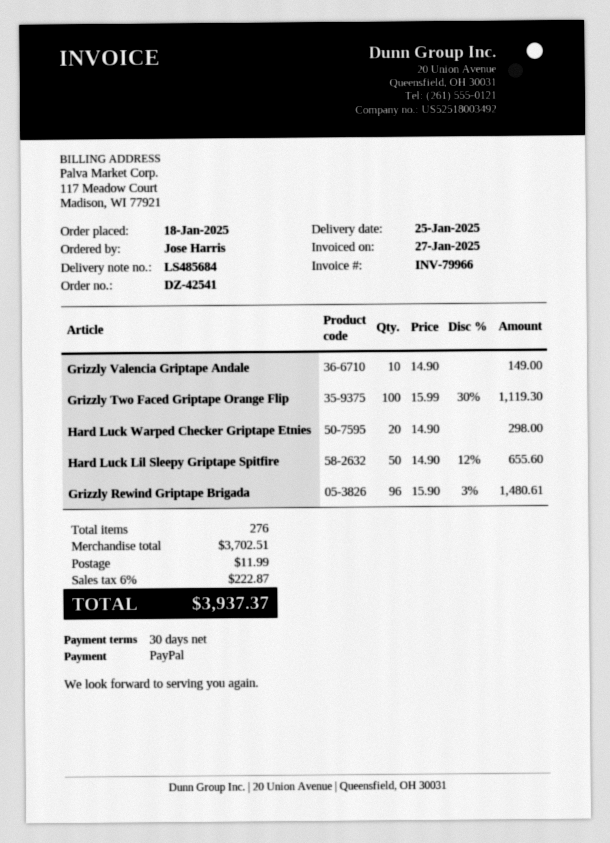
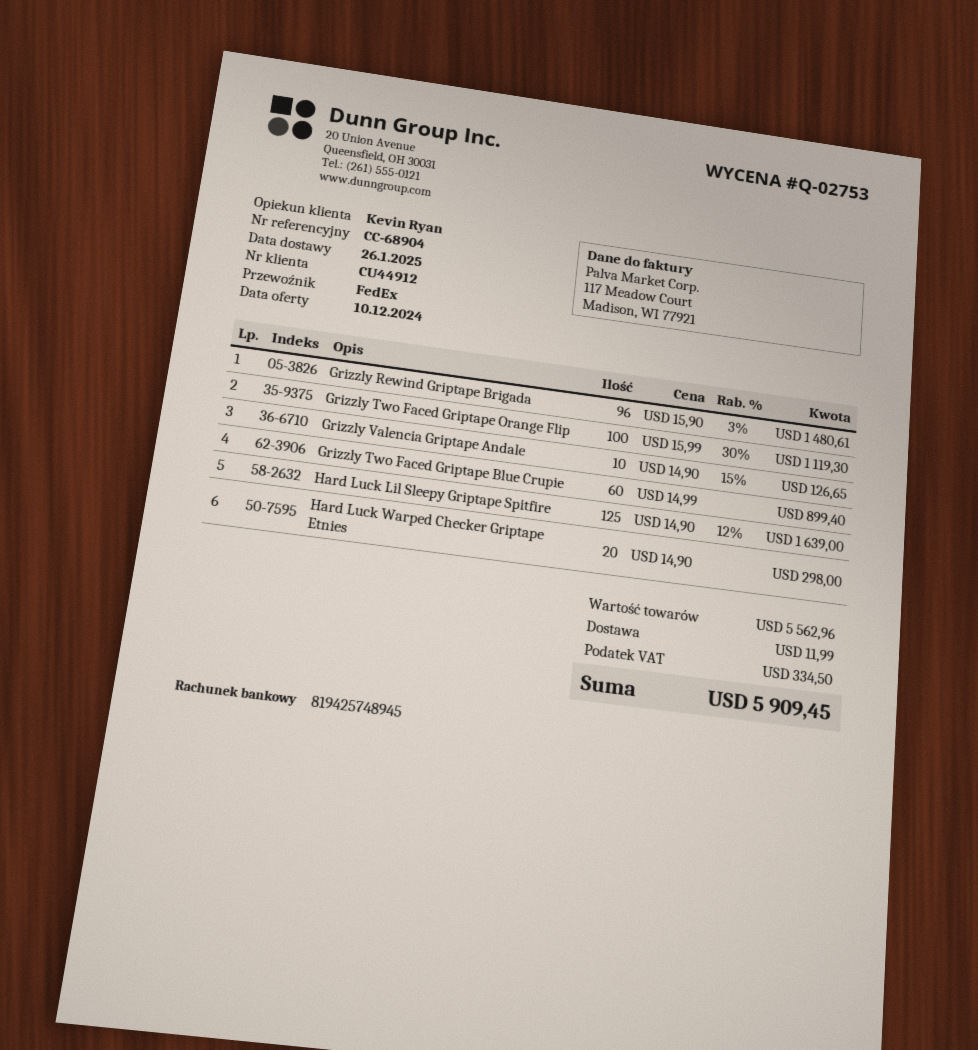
delivery date: 2025-01-25 -> 2025-01-26
Grizzly Valencia Griptape Andale: 10 x 14.90 = 149.00 -> 10 x 14.90 - 15% = 126.65
Hard Luck Lil Sleepy Griptape Spitfire: 50 x 14.90 - 12% = 655.60 -> 125 x 14.90 - 12% = 1639.00
Grizzly Two Faced Griptape Blue Crupie: none -> 60 x 14.99 = 899.40
subtotal: 3702.51 -> 5562.96
tax: 222.87 -> 334.50
total: 3937.37 -> 5909.45

